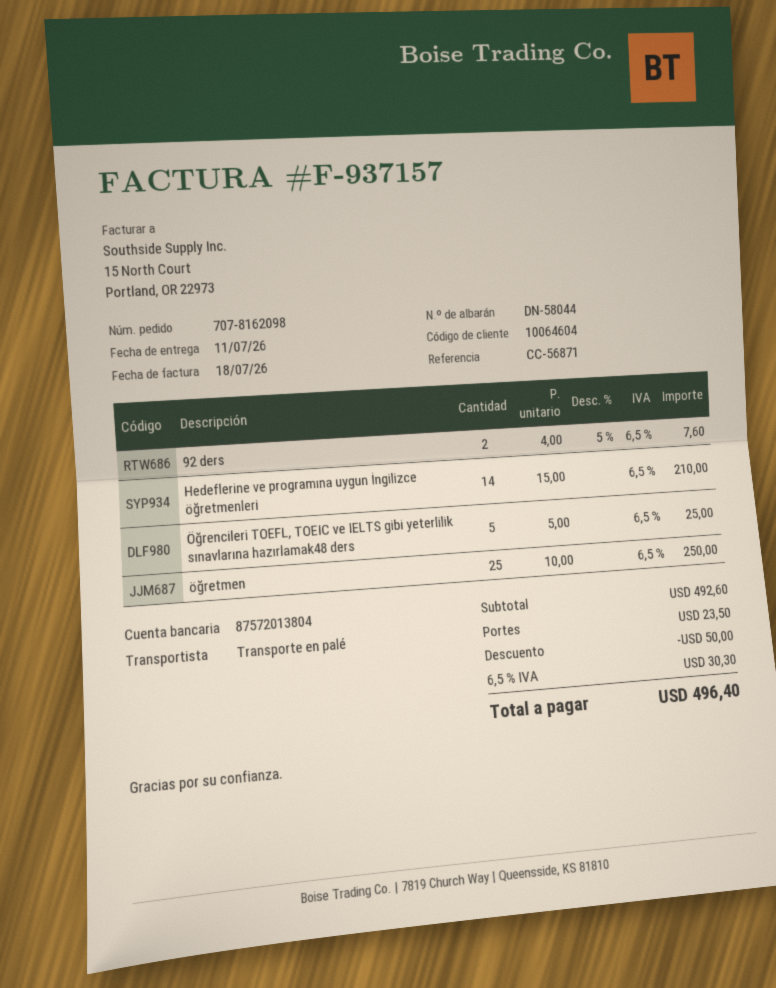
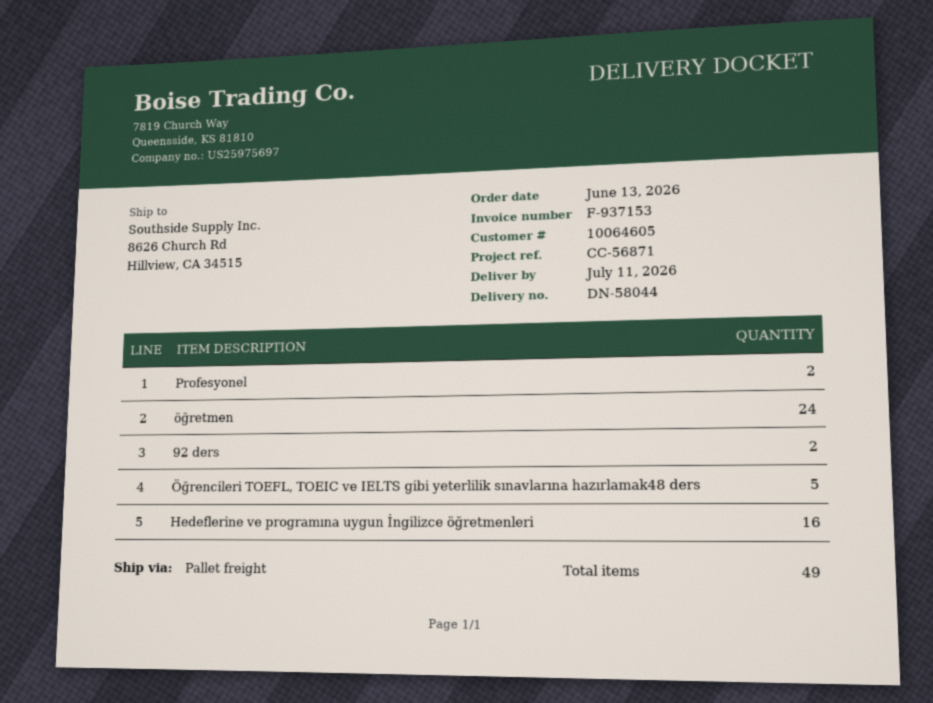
invoice number: F-937157 -> F-937153
customer number: 10064604 -> 10064605
Hedeflerine ve programına uygun İngilizce öğretmenleri: 14 -> 16
öğretmen: 25 -> 24
Profesyonel: none -> 2

